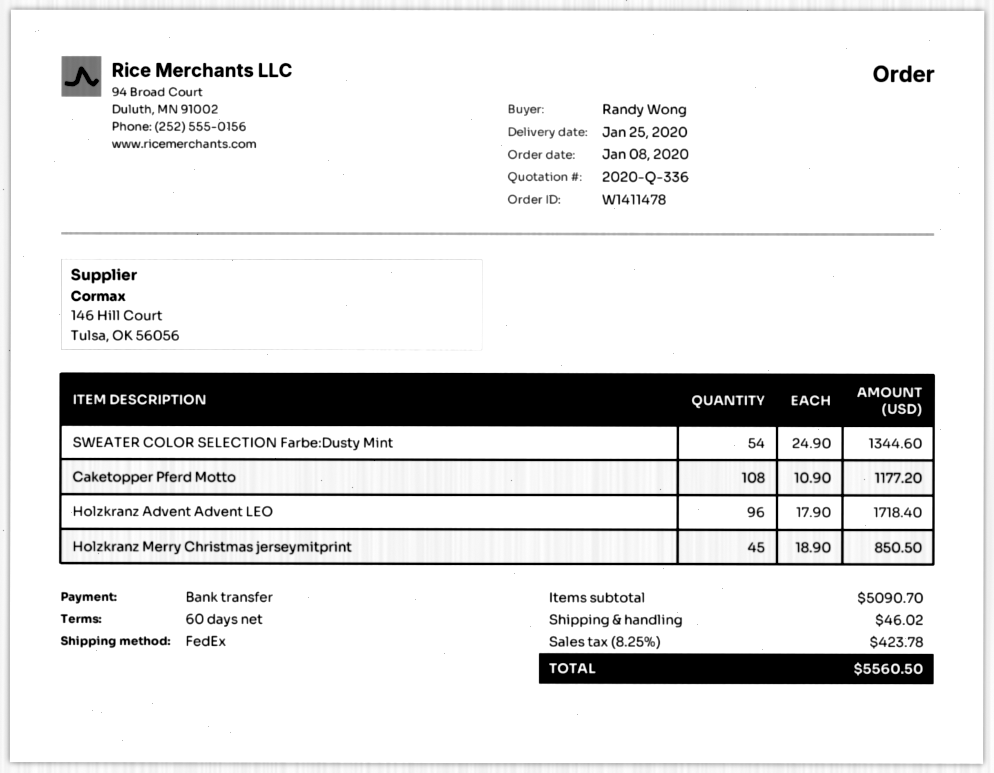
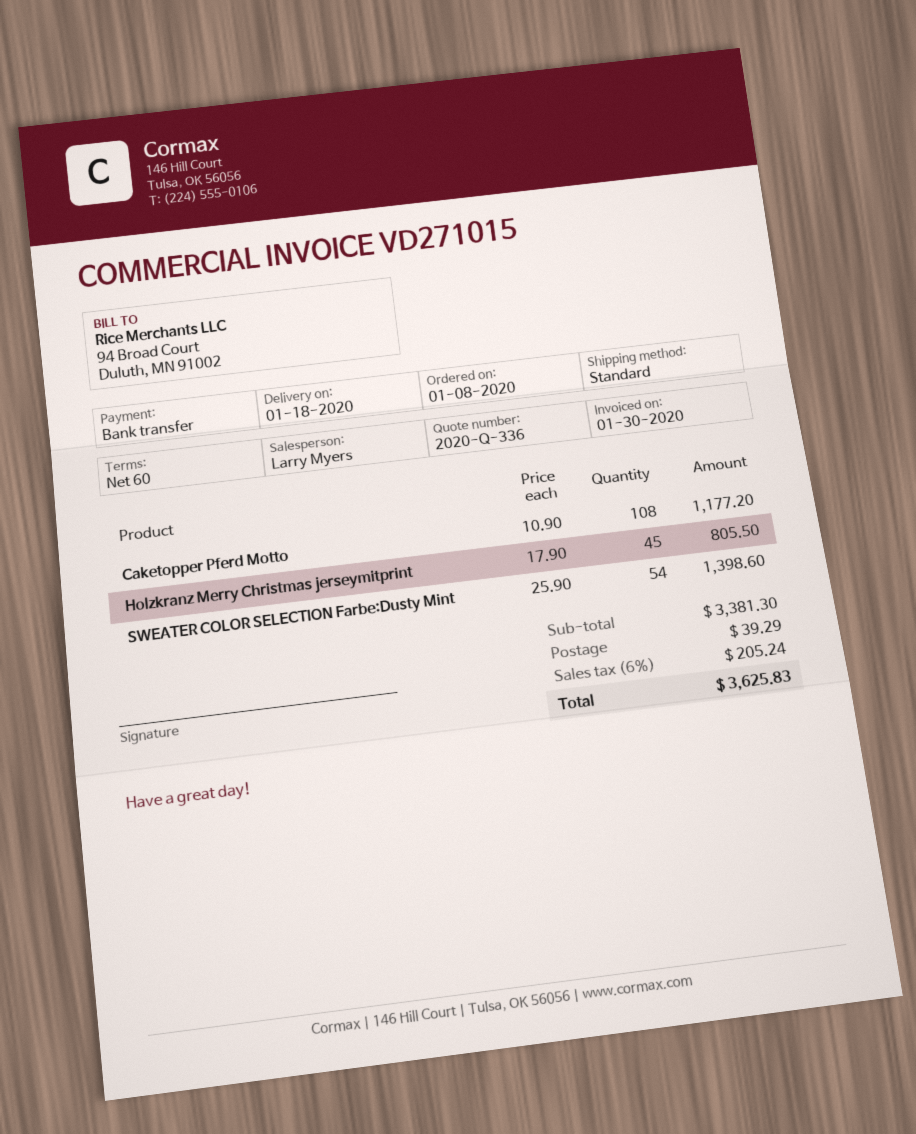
delivery date: 2020-01-25 -> 2020-01-18
shipping method: FedEx -> standard
SWEATER COLOR SELECTION Farbe:Dusty Mint: 54 x 24.90 = 1344.60 -> 54 x 25.90 = 1398.60
Holzkranz Advent Advent LEO: 96 x 17.90 = 1718.40 -> none
Holzkranz Merry Christmas jerseymitprint: 45 x 18.90 = 850.50 -> 45 x 17.90 = 805.50
subtotal: 5090.70 -> 3381.30
shipping: 46.02 -> 39.29
tax: 8.25% = 423.78 -> 6% = 205.24
total: 5560.50 -> 3625.83

